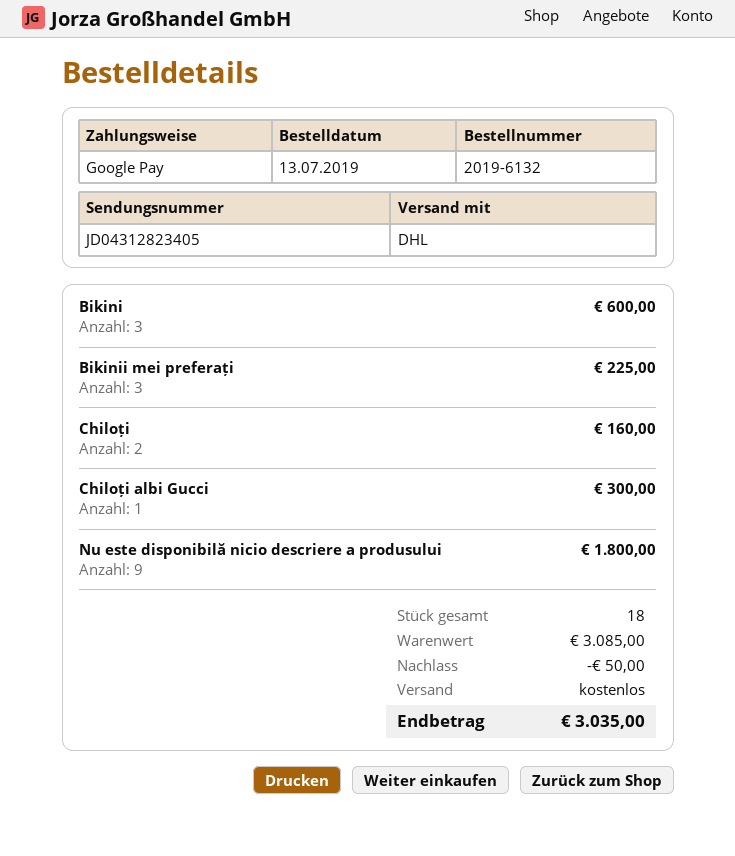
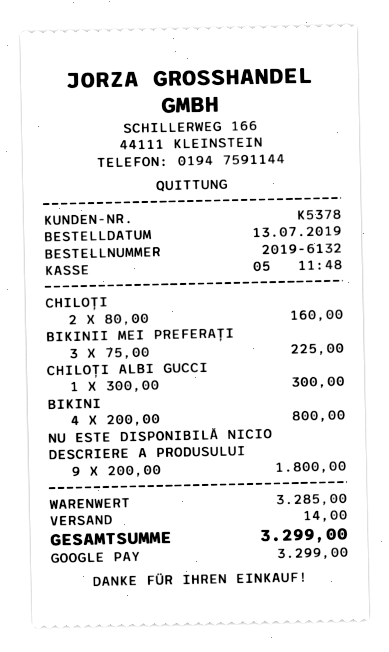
Bikini: 3 for 600.00 -> 4 for 800.00
subtotal: 3085.00 -> 3285.00
discount: 50.00 -> none
shipping: 0.00 -> 14.00
total: 3035.00 -> 3299.00

